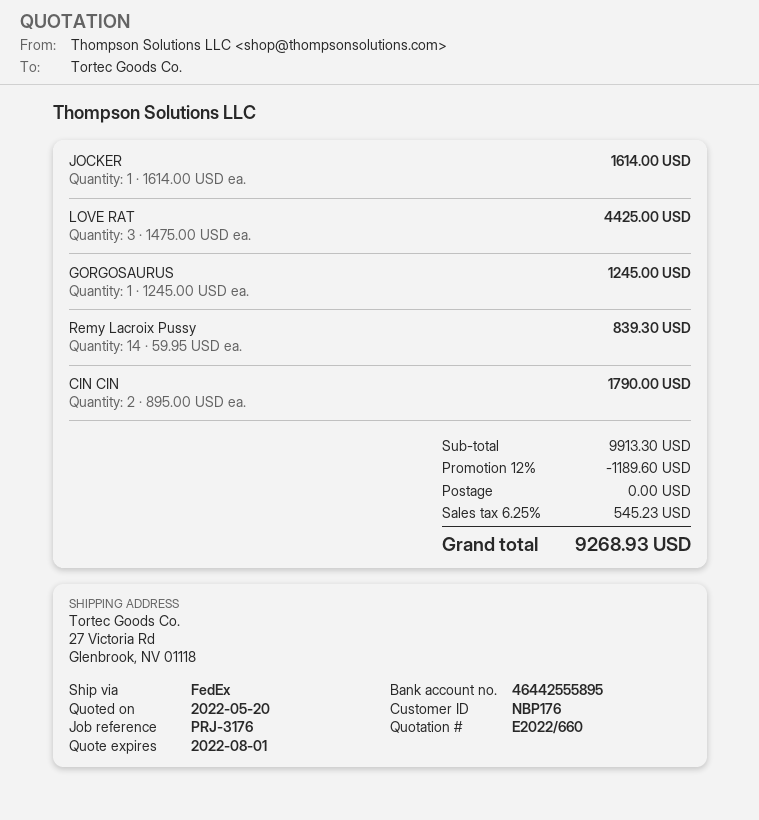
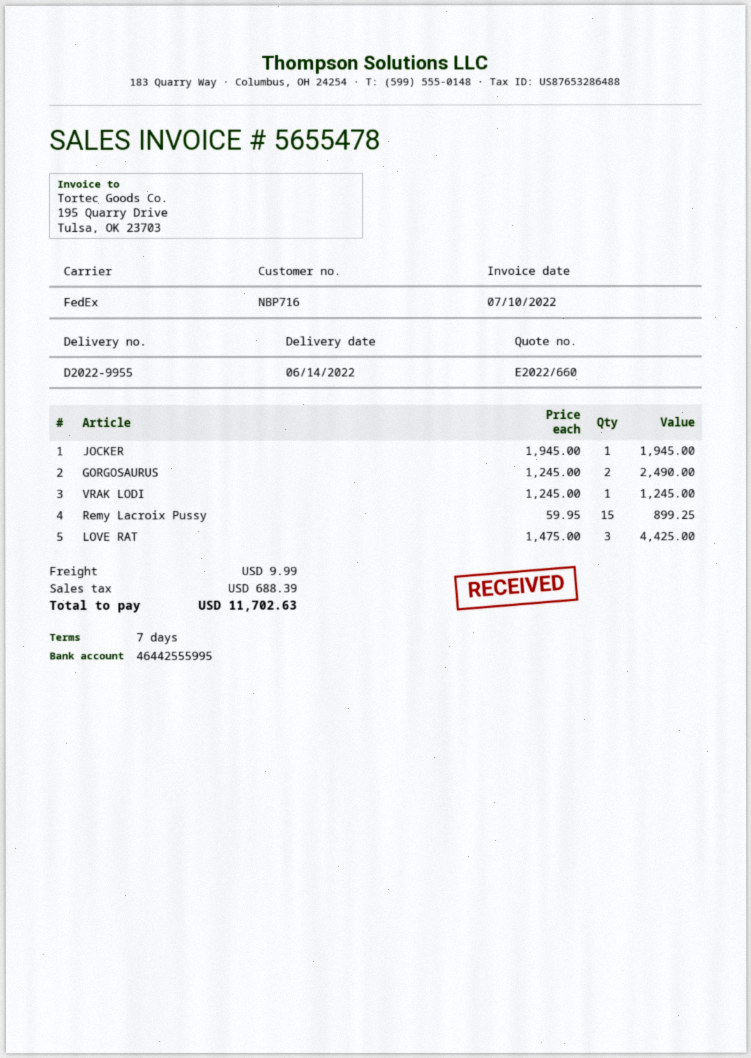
customer number: NBP176 -> NBP716
bank account: 46442555895 -> 46442555995
JOCKER: 1 x 1614.00 = 1614.00 -> 1 x 1945.00 = 1945.00
GORGOSAURUS: 1 x 1245.00 = 1245.00 -> 2 x 1245.00 = 2490.00
Remy Lacroix Pussy: 14 x 59.95 = 839.30 -> 15 x 59.95 = 899.25
CIN CIN: 2 x 895.00 = 1790.00 -> none
VRAK LODI: none -> 1 x 1245.00 = 1245.00
discount: 12% = 1189.60 -> none
shipping: 0.00 -> 9.99
tax: 545.23 -> 688.39
total: 9268.93 -> 11702.63

